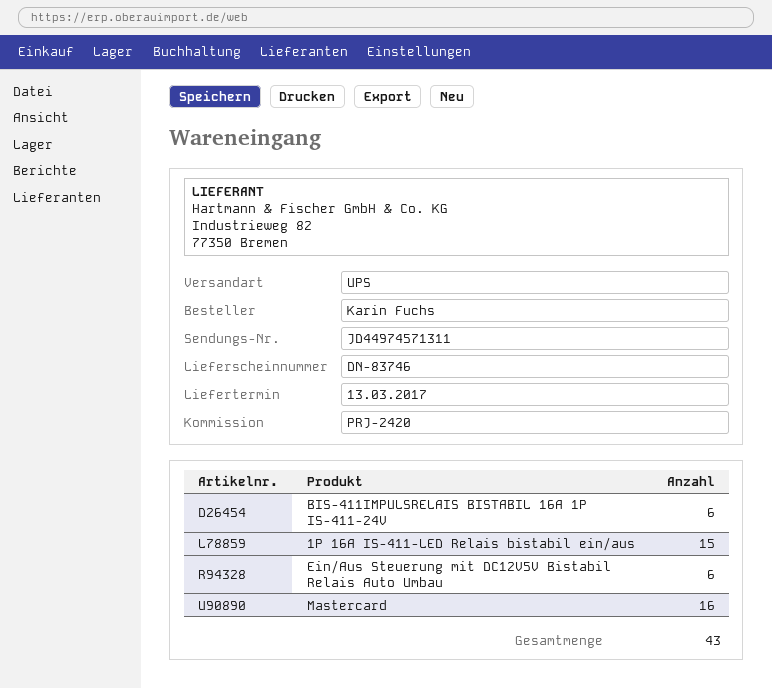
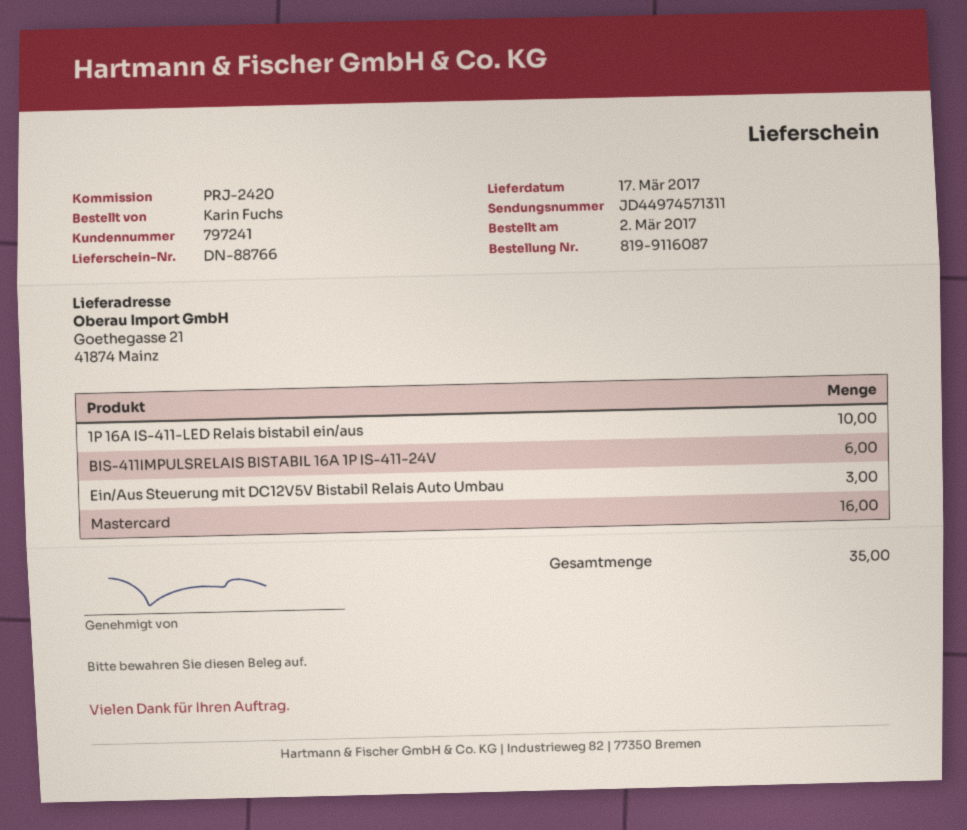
delivery note number: DN-83746 -> DN-88766
delivery date: 2017-03-13 -> 2017-03-17
1P 16A IS-411-LED Relais bistabil ein/aus: 15 -> 10
Ein/Aus Steuerung mit DC12V5V Bistabil Relais Auto Umbau: 6 -> 3
total quantity: 43 -> 35

